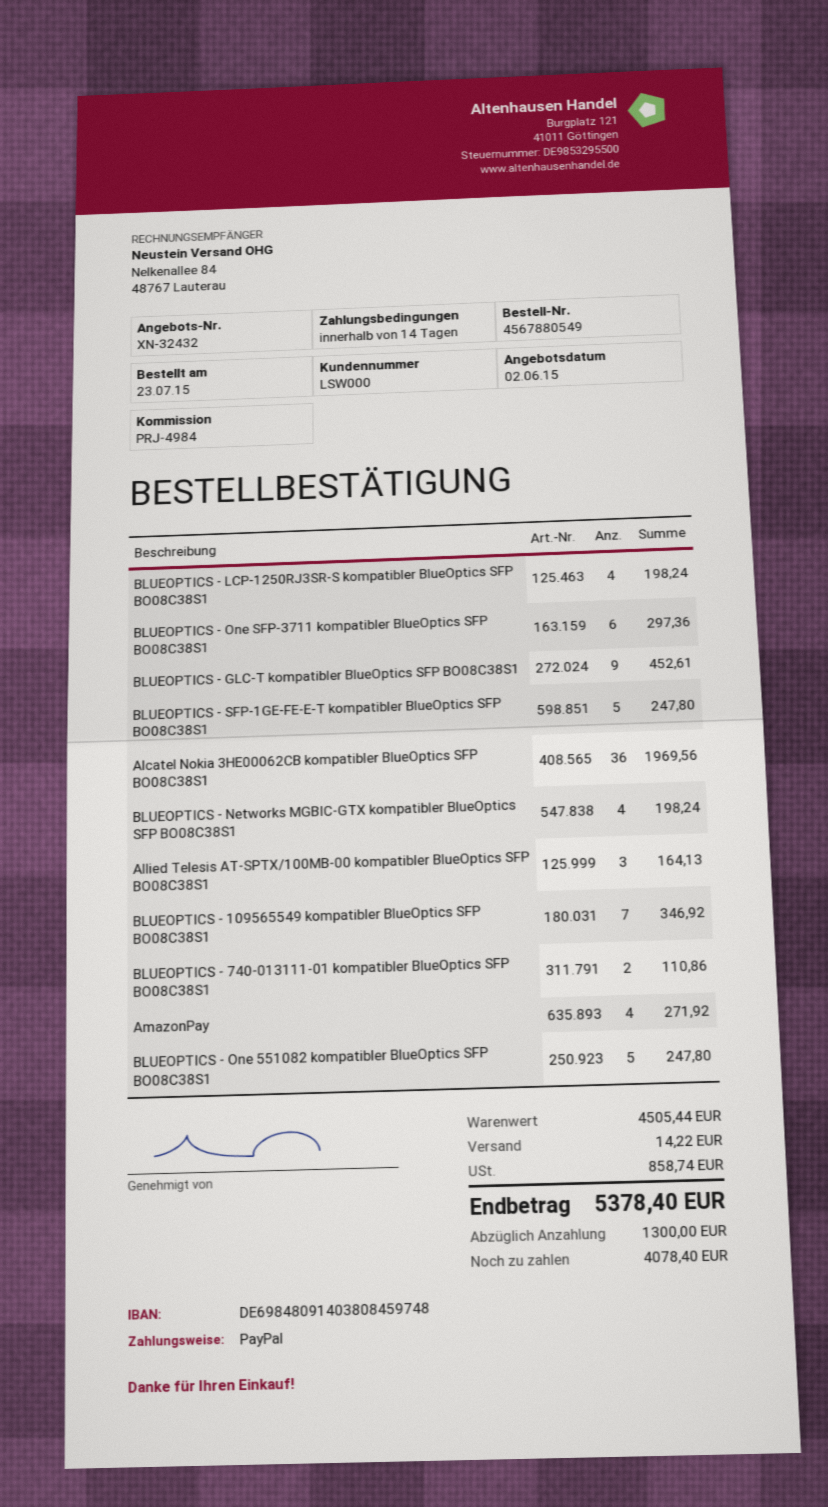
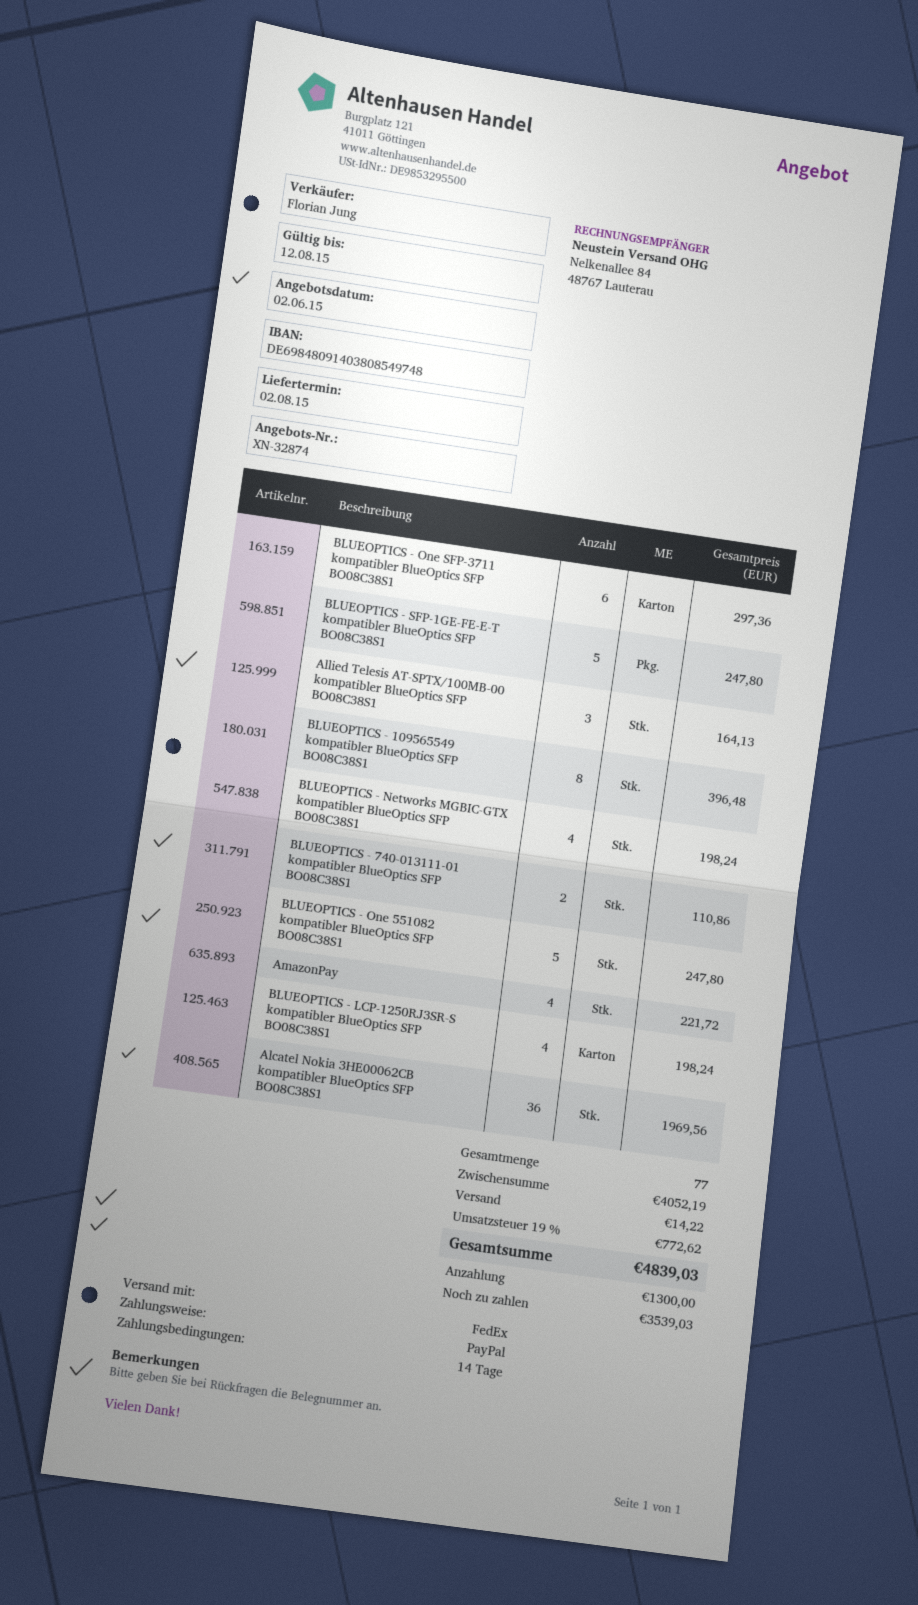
quote number: XN-32432 -> XN-32874
bank account: DE69848091403808459748 -> DE69848091403808549748
BLUEOPTICS - GLC-T kompatibler BlueOptics SFP BO08C38S1: 9 for 452.61 -> none
BLUEOPTICS - 109565549 kompatibler BlueOptics SFP BO08C38S1: 7 for 346.92 -> 8 for 396.48
AmazonPay: 4 for 271.92 -> 4 for 221.72
subtotal: 4505.44 -> 4052.19
tax: 858.74 -> 772.62
total: 5378.40 -> 4839.03
balance: 4078.40 -> 3539.03

